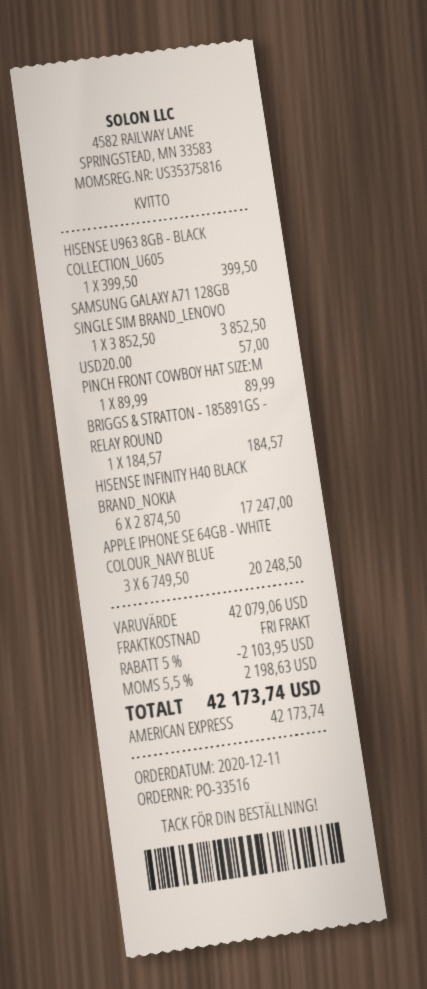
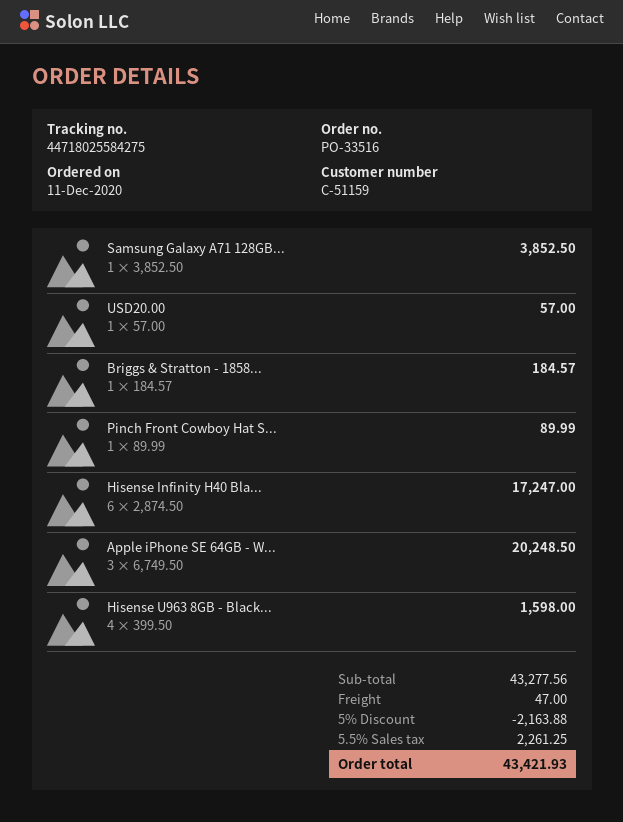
HISENSE U963 8GB - BLACK COLLECTION_U605: 1 x 399.50 = 399.50 -> 4 x 399.50 = 1598.00
subtotal: 42079.06 -> 43277.56
discount: 5% = 2103.95 -> 5% = 2163.88
shipping: 0.00 -> 47.00
tax: 5.5% = 2198.63 -> 5.5% = 2261.25
total: 42173.74 -> 43421.93

